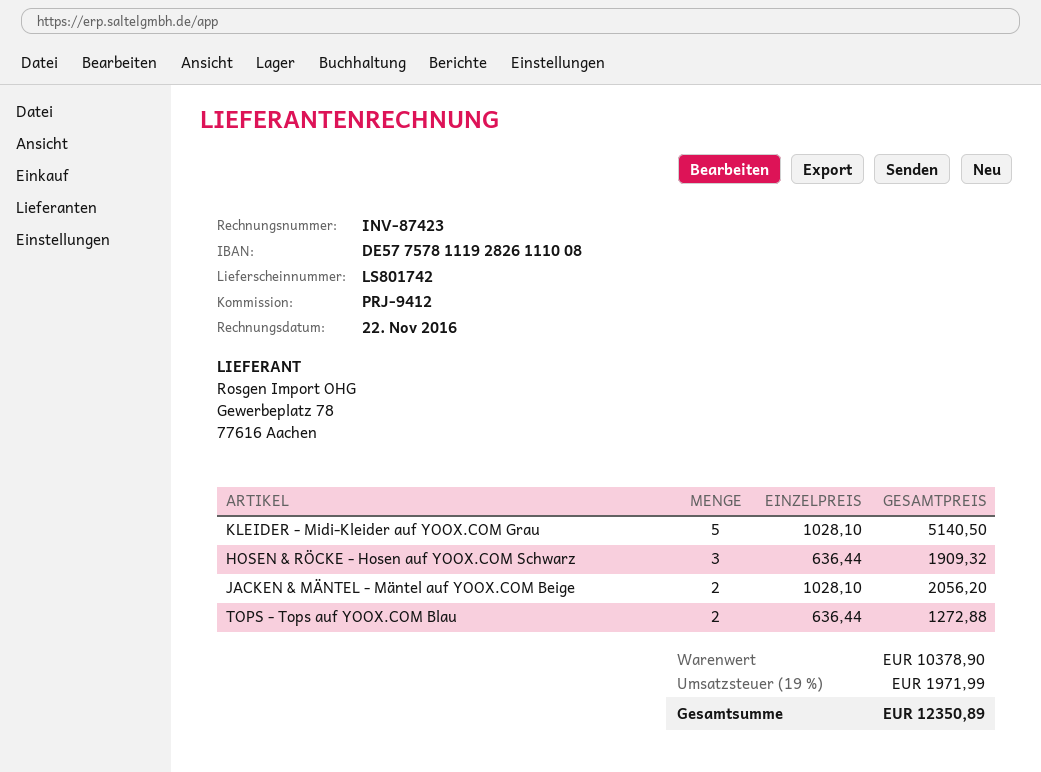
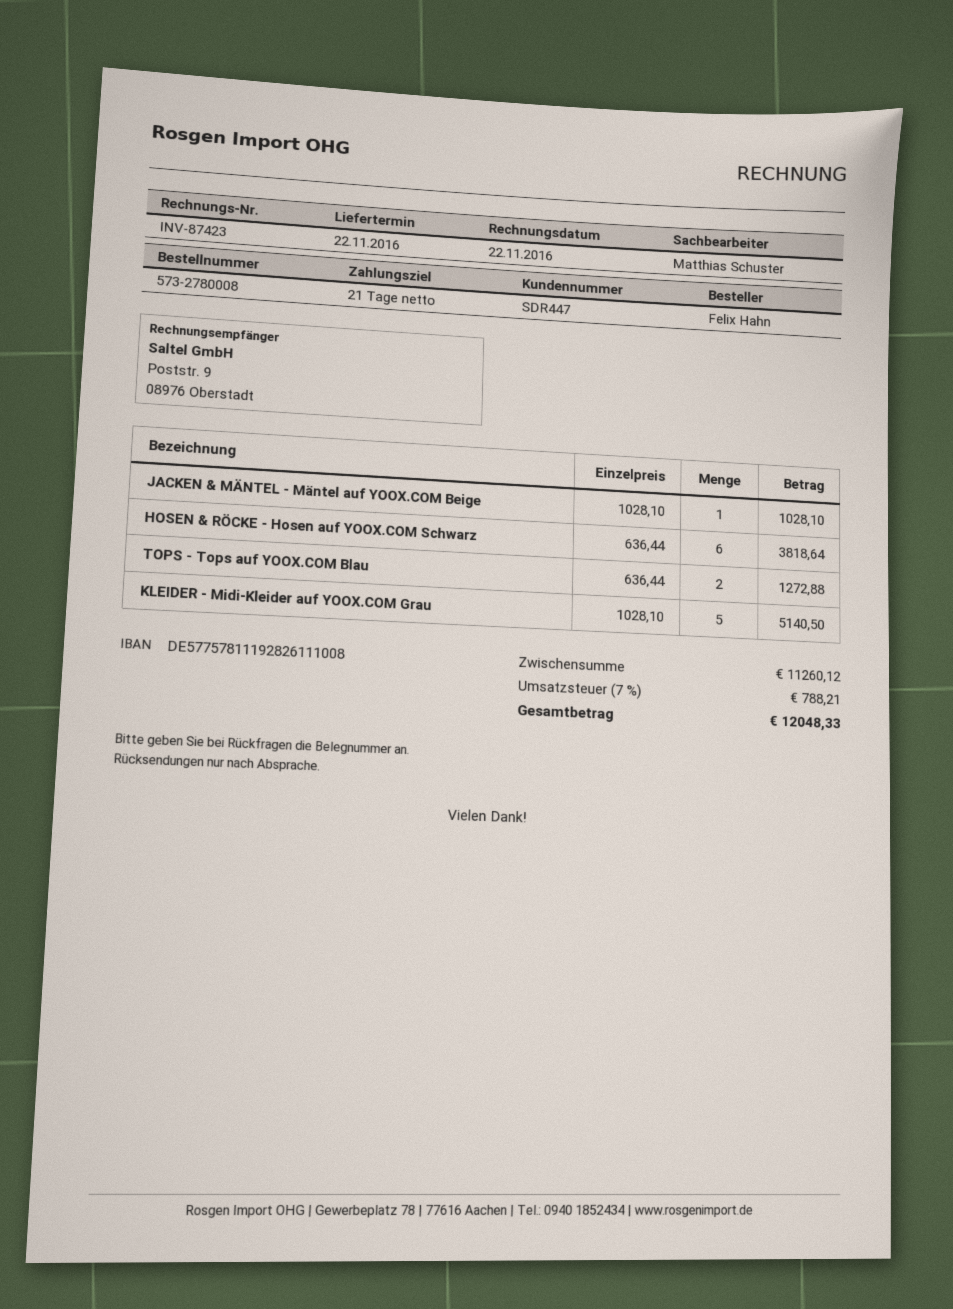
HOSEN & RÖCKE - Hosen auf YOOX.COM Schwarz: 3 x 636.44 = 1909.32 -> 6 x 636.44 = 3818.64
JACKEN & MÄNTEL - Mäntel auf YOOX.COM Beige: 2 x 1028.10 = 2056.20 -> 1 x 1028.10 = 1028.10
subtotal: 10378.90 -> 11260.12
tax: 19% = 1971.99 -> 7% = 788.21
total: 12350.89 -> 12048.33

